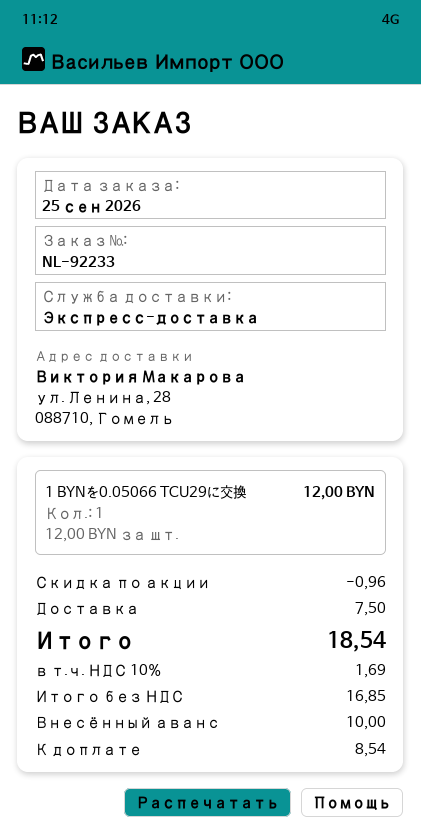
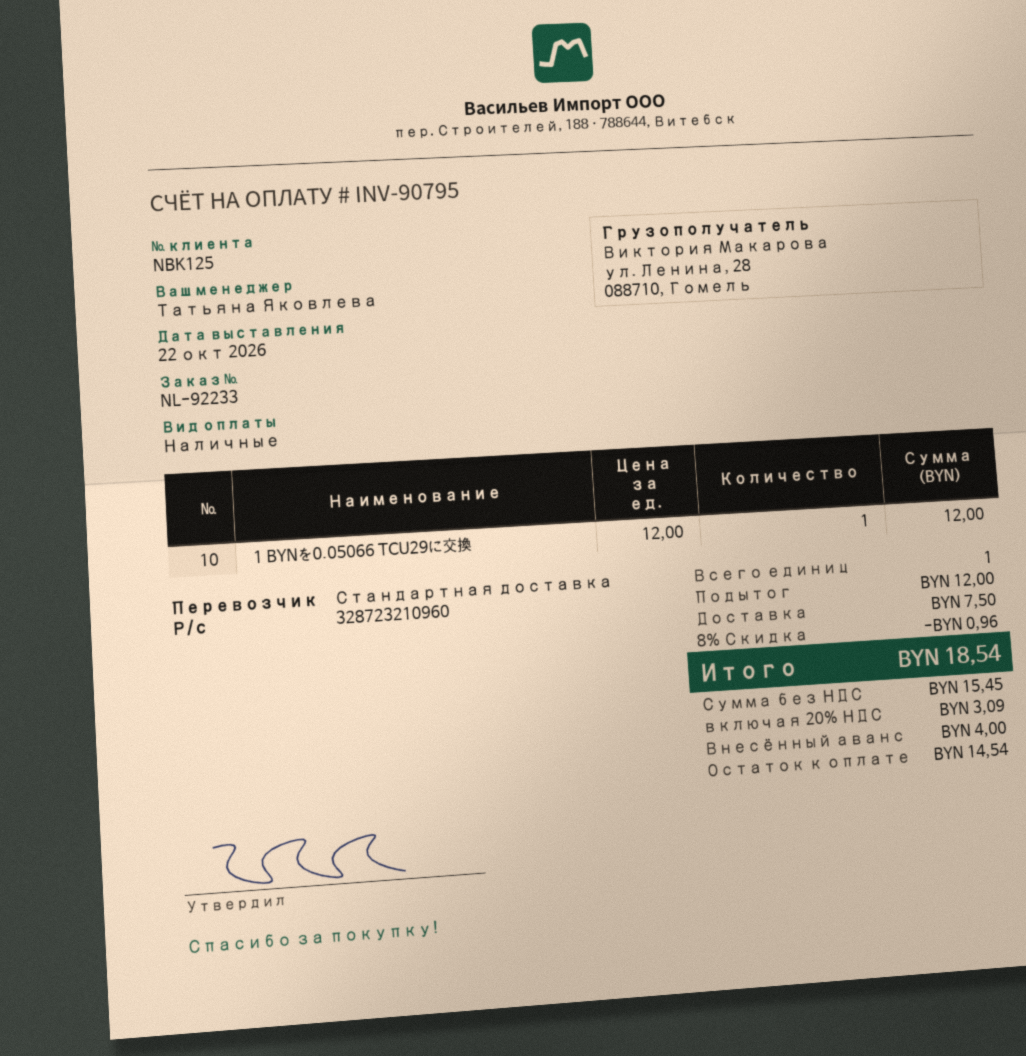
shipping method: express -> standard
net: 16.85 -> 15.45
tax: 10% = 1.69 -> 20% = 3.09
deposit: 10.00 -> 4.00
balance: 8.54 -> 14.54

